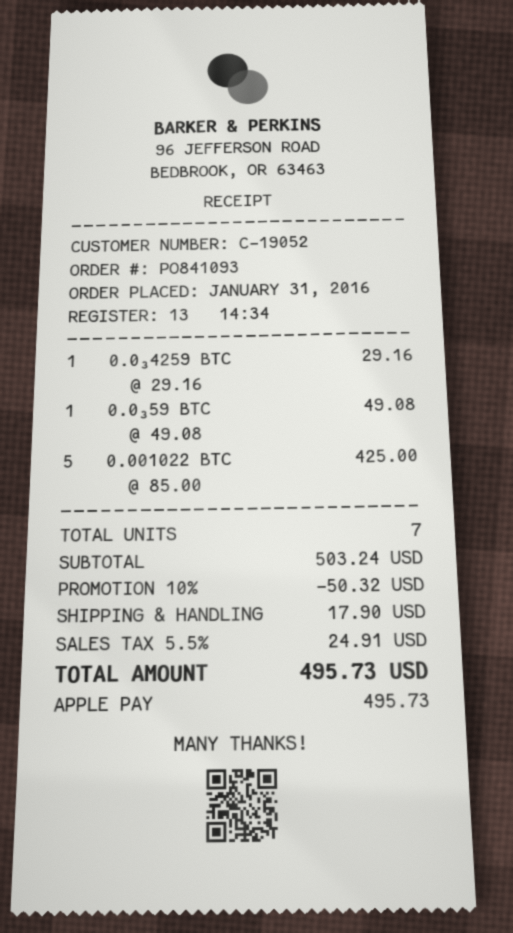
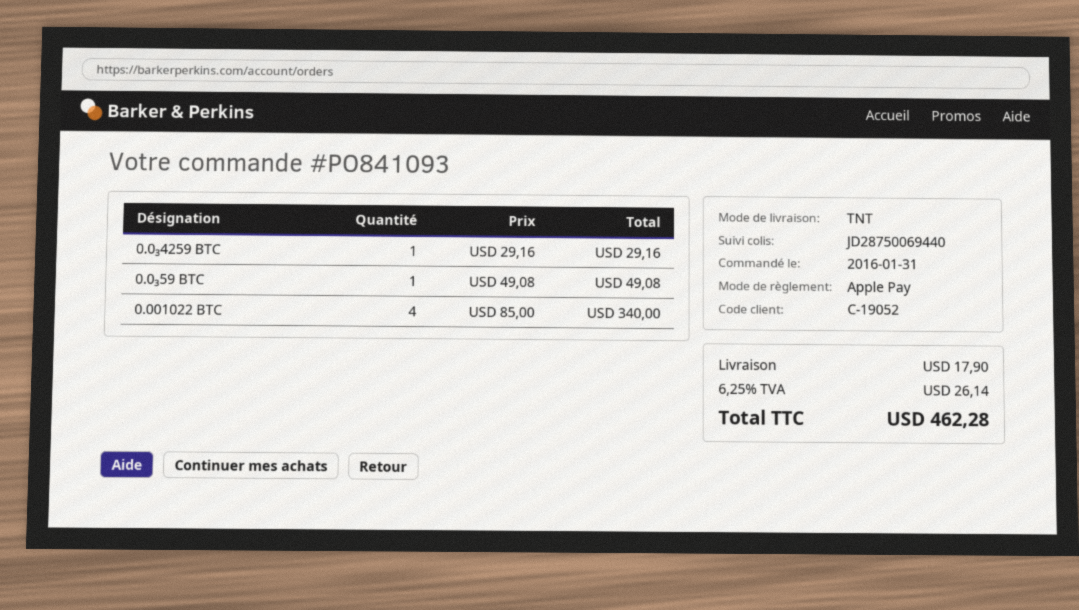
0.001022 BTC: 5 x 85.00 = 425.00 -> 4 x 85.00 = 340.00
discount: 10% = 50.32 -> none
tax: 5.5% = 24.91 -> 6.25% = 26.14
total: 495.73 -> 462.28

